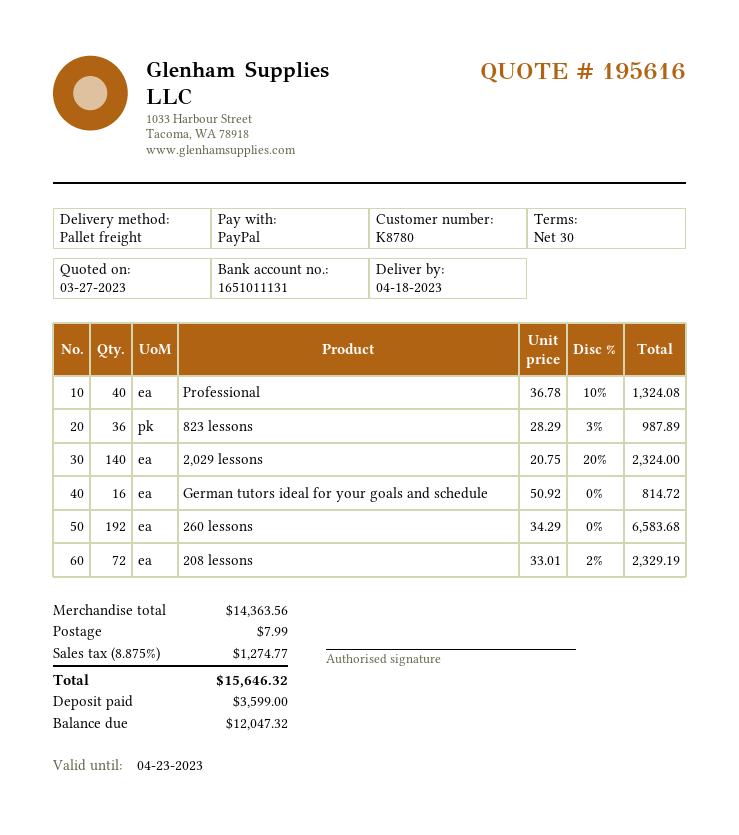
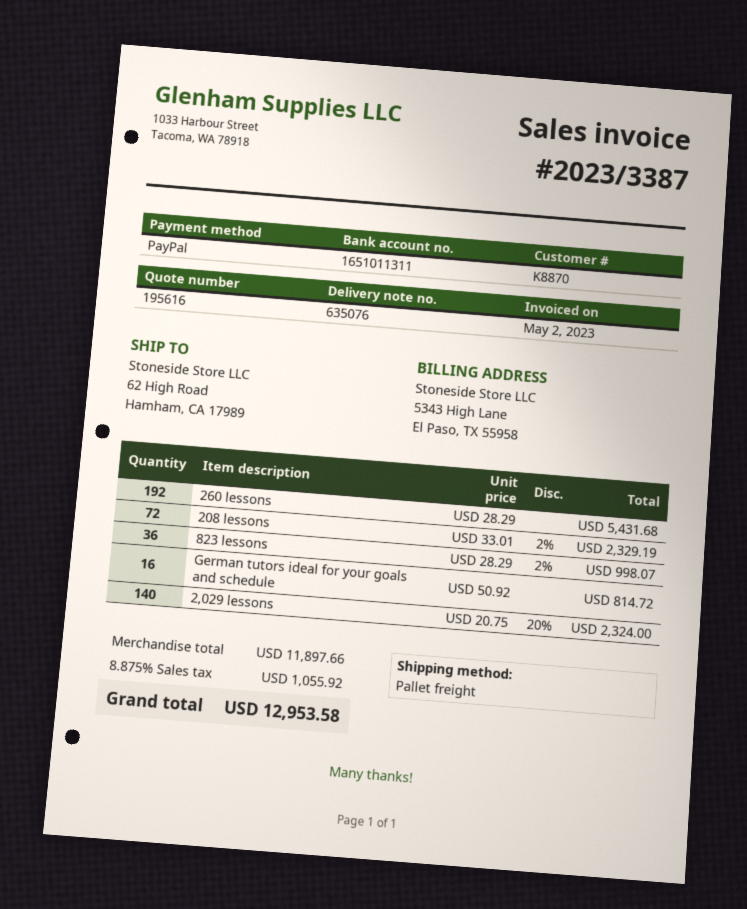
customer number: K8780 -> K8870
bank account: 1651011131 -> 1651011311
Professional: 40 x 36.78 - 10% = 1324.08 -> none
823 lessons: 36 x 28.29 - 3% = 987.89 -> 36 x 28.29 - 2% = 998.07
260 lessons: 192 x 34.29 = 6583.68 -> 192 x 28.29 = 5431.68
subtotal: 14363.56 -> 11897.66
shipping: 7.99 -> none
tax: 8.875% = 1274.77 -> 8.875% = 1055.92
total: 15646.32 -> 12953.58

